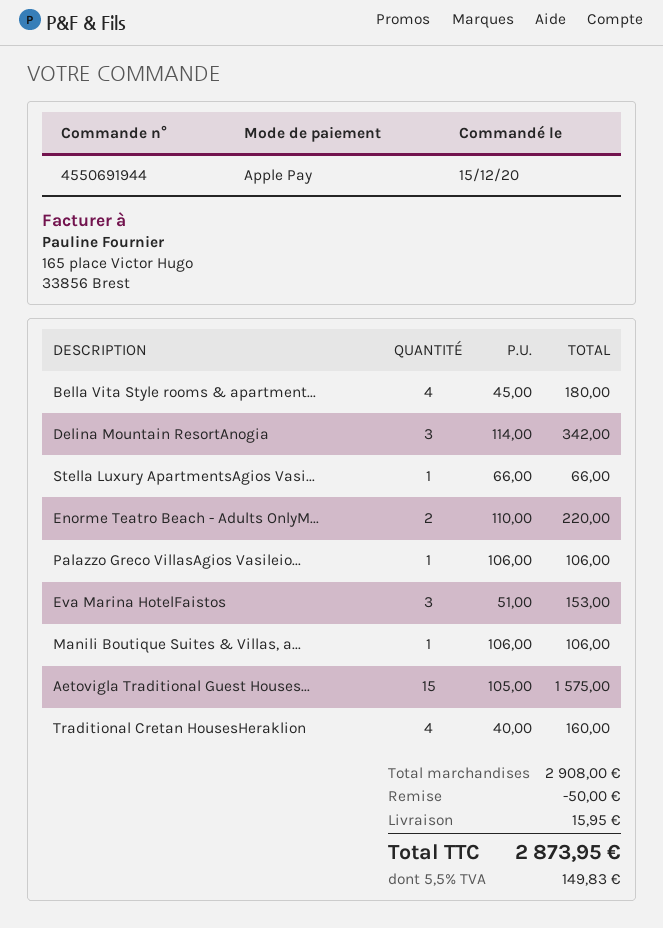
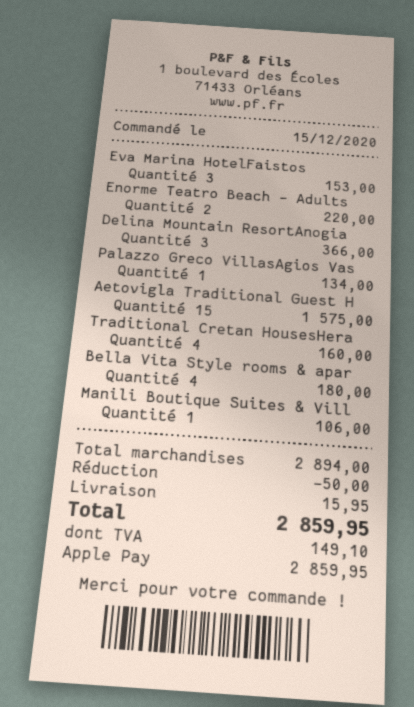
Delina Mountain ResortAnogia: 3 for 342.00 -> 3 for 366.00
Stella Luxury ApartmentsAgios Vasi...: 1 for 66.00 -> none
Palazzo Greco VillasAgios Vasileio...: 1 for 106.00 -> 1 for 134.00
subtotal: 2908.00 -> 2894.00
tax: 149.83 -> 149.10
total: 2873.95 -> 2859.95

